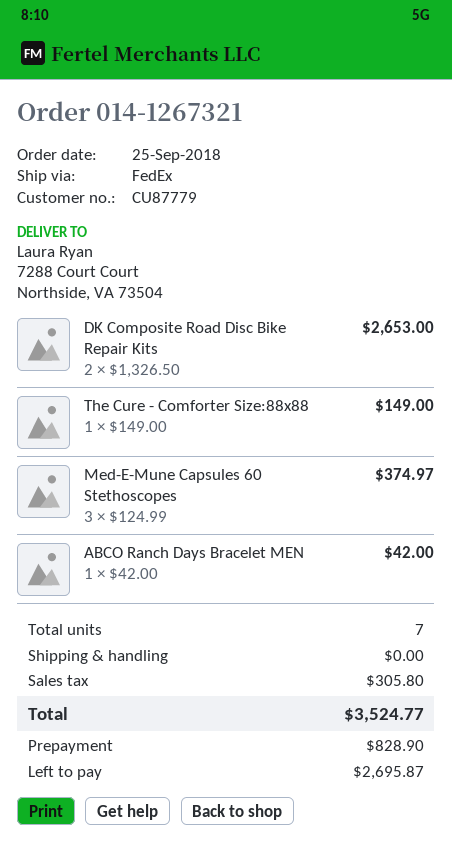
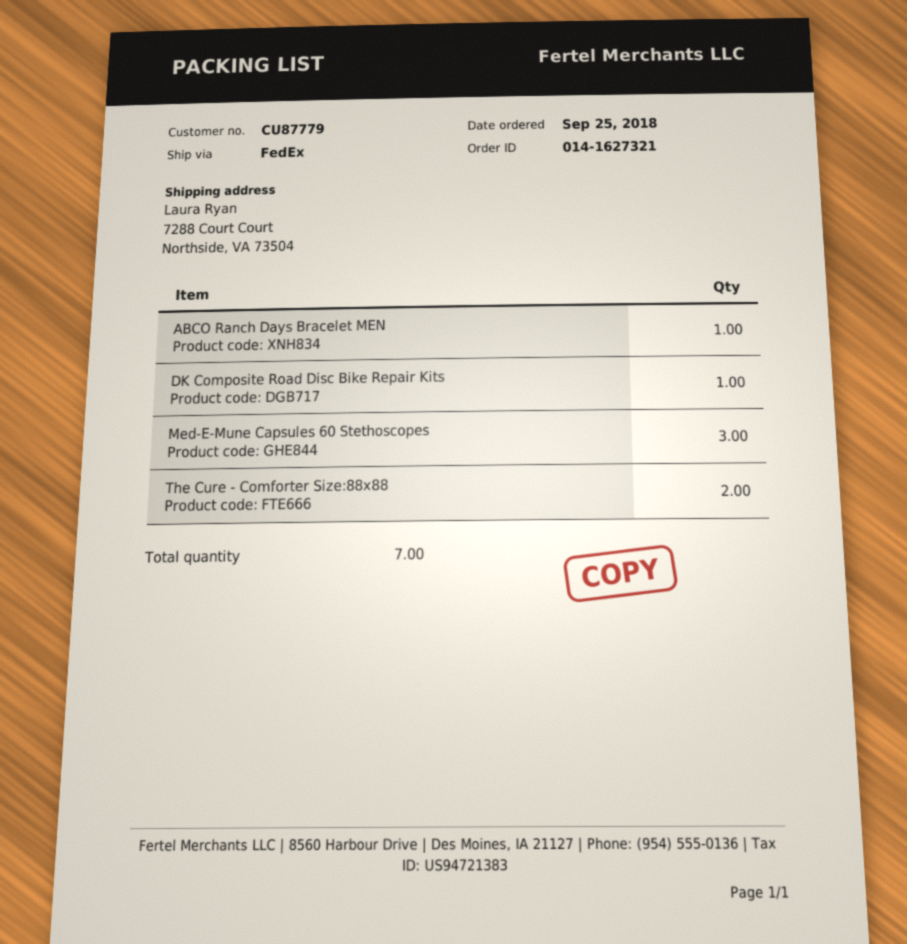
order number: 014-1267321 -> 014-1627321
DK Composite Road Disc Bike Repair Kits: 2 -> 1
The Cure - Comforter Size:88x88: 1 -> 2

